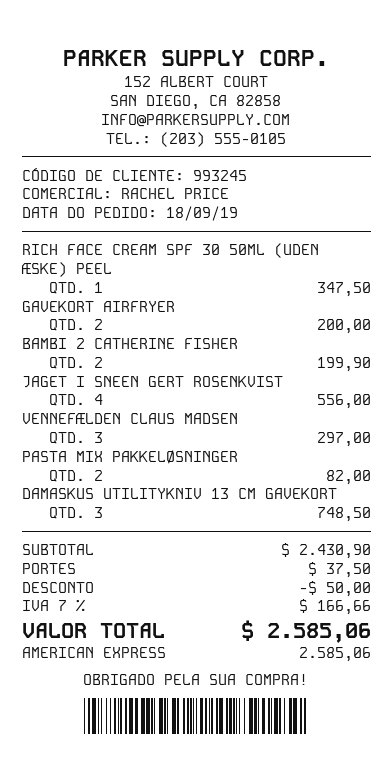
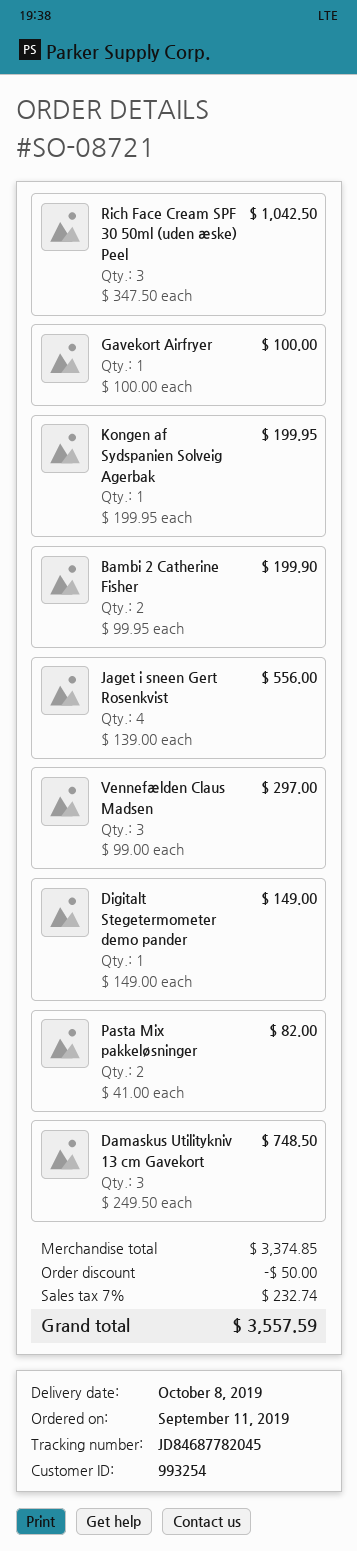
order date: 2019-09-18 -> 2019-09-11
customer number: 993245 -> 993254
RICH FACE CREAM SPF 30 50ML (UDEN ÆSKE) PEEL: 1 for 347.50 -> 3 for 1042.50
GAVEKORT AIRFRYER: 2 for 200.00 -> 1 for 100.00
Kongen af Sydspanien Solveig Agerbak: none -> 1 for 199.95
Digitalt Stegetermometer demo pander: none -> 1 for 149.00
subtotal: 2430.90 -> 3374.85
shipping: 37.50 -> none
tax: 7% = 166.66 -> 7% = 232.74
total: 2585.06 -> 3557.59

